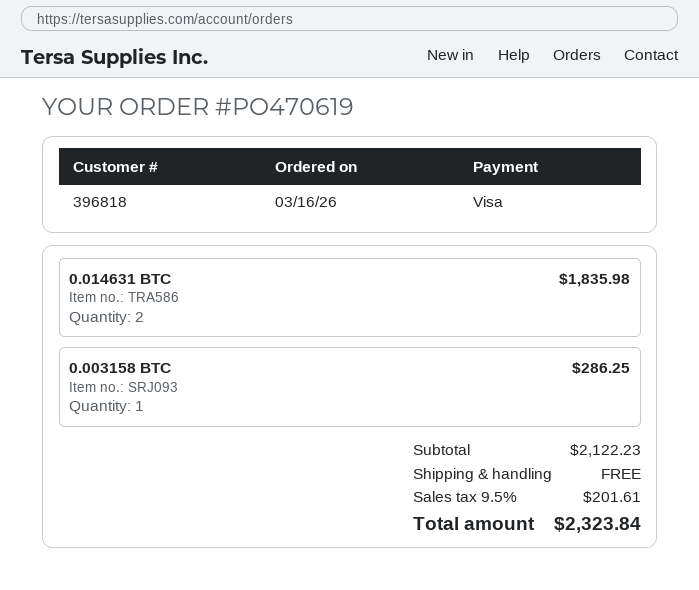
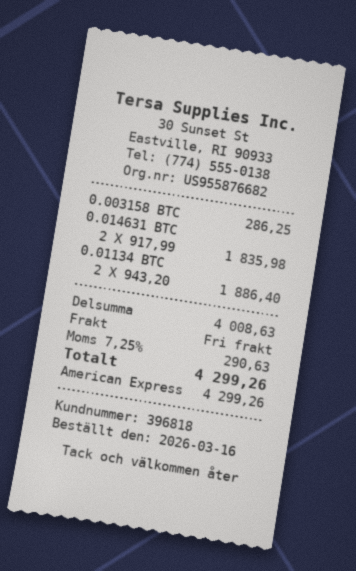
payment method: Visa -> American Express
0.01134 BTC: none -> 2 for 1886.40
subtotal: 2122.23 -> 4008.63
tax: 9.5% = 201.61 -> 7.25% = 290.63
total: 2323.84 -> 4299.26

